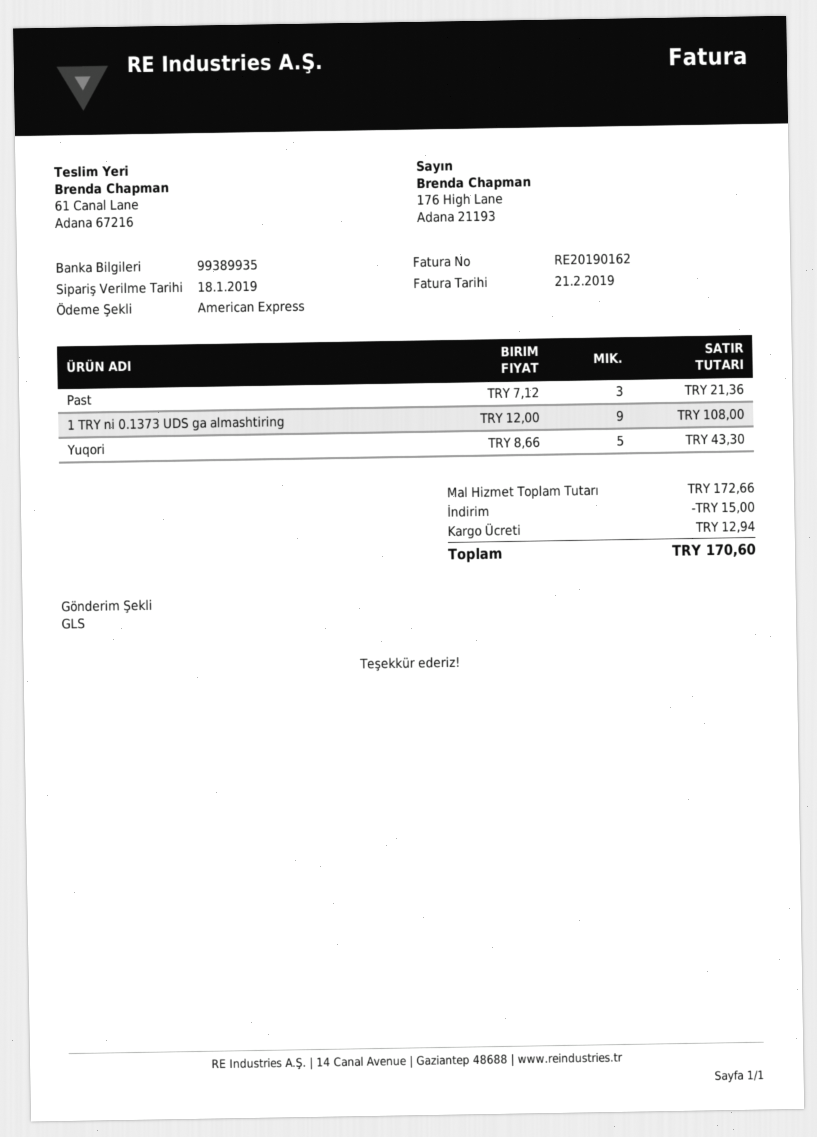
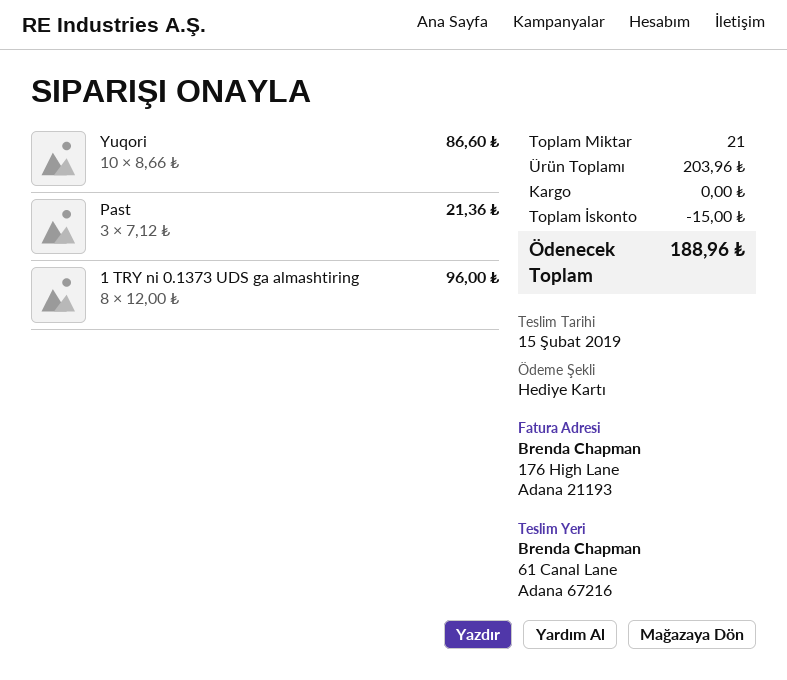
payment method: American Express -> gift card
1 TRY ni 0.1373 UDS ga almashtiring: 9 x 12.00 = 108.00 -> 8 x 12.00 = 96.00
Yuqori: 5 x 8.66 = 43.30 -> 10 x 8.66 = 86.60
subtotal: 172.66 -> 203.96
shipping: 12.94 -> 0.00
total: 170.60 -> 188.96

